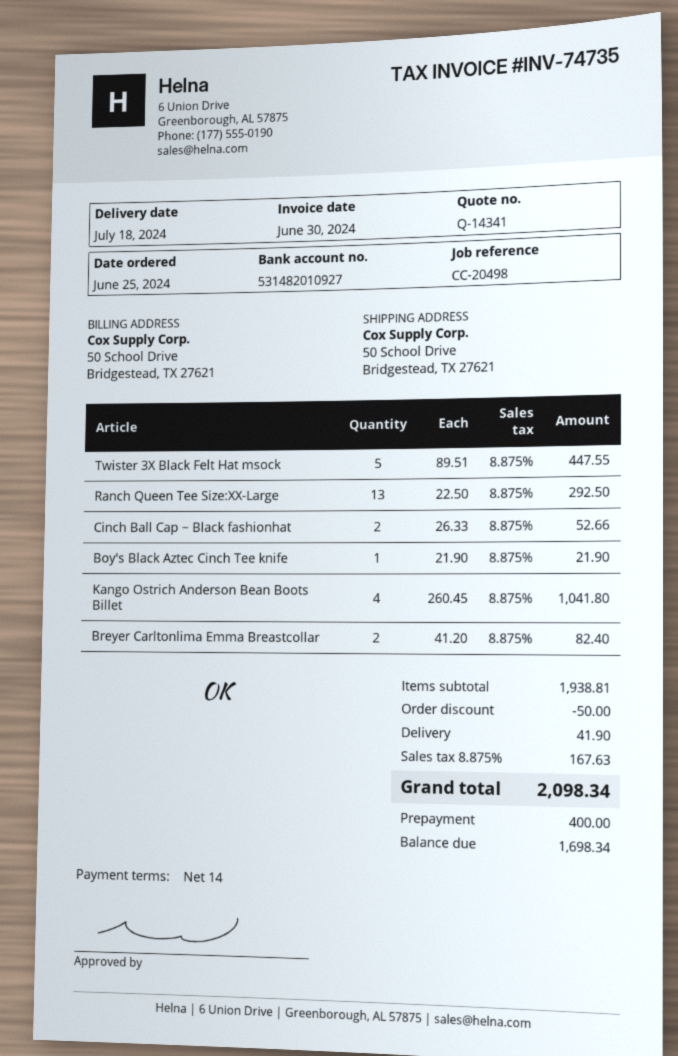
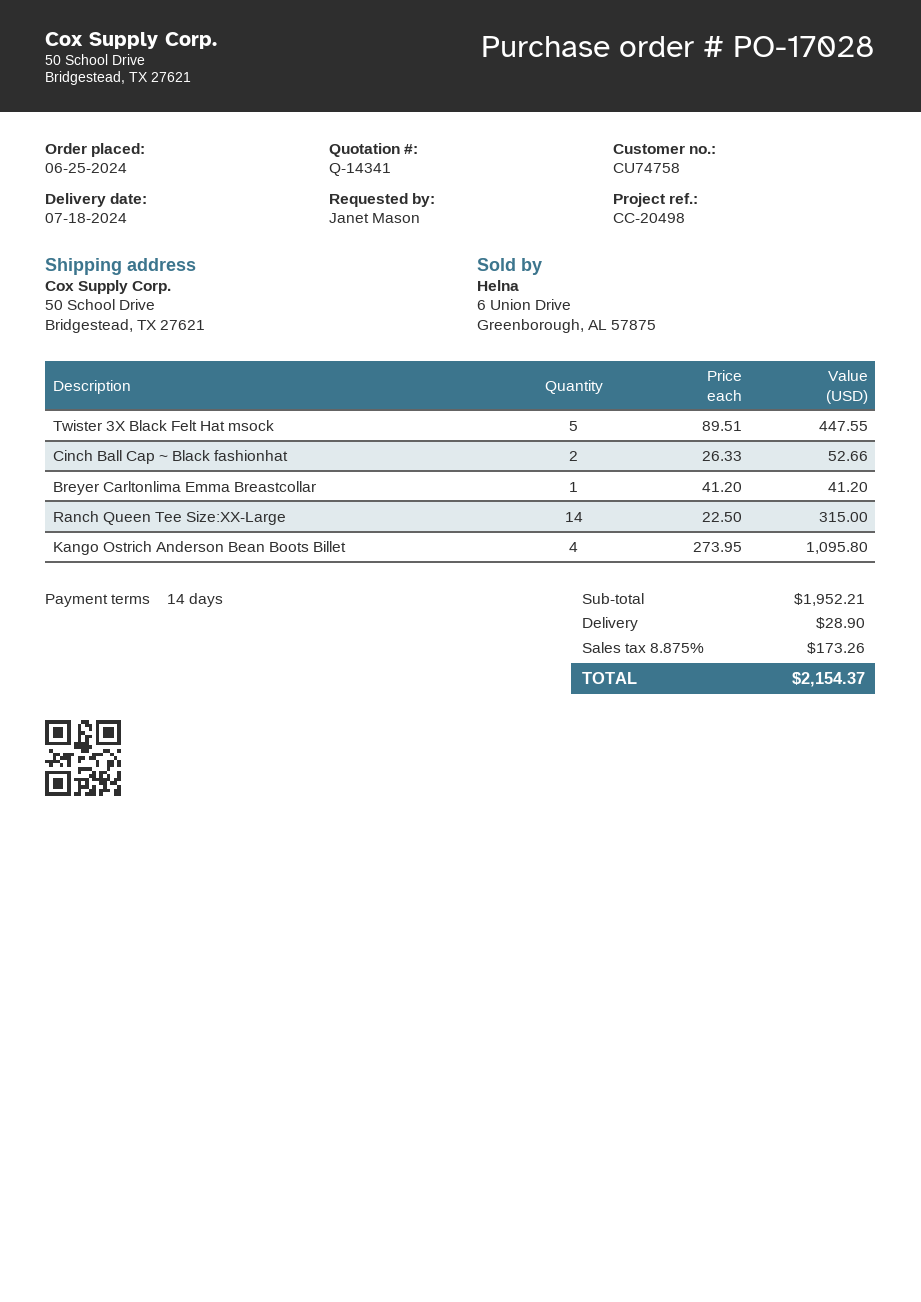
Ranch Queen Tee Size:XX-Large: 13 x 22.50 = 292.50 -> 14 x 22.50 = 315.00
Boy's Black Aztec Cinch Tee knife: 1 x 21.90 = 21.90 -> none
Kango Ostrich Anderson Bean Boots Billet: 4 x 260.45 = 1041.80 -> 4 x 273.95 = 1095.80
Breyer Carltonlima Emma Breastcollar: 2 x 41.20 = 82.40 -> 1 x 41.20 = 41.20
subtotal: 1938.81 -> 1952.21
discount: 50.00 -> none
shipping: 41.90 -> 28.90
tax: 8.875% = 167.63 -> 8.875% = 173.26
total: 2098.34 -> 2154.37

